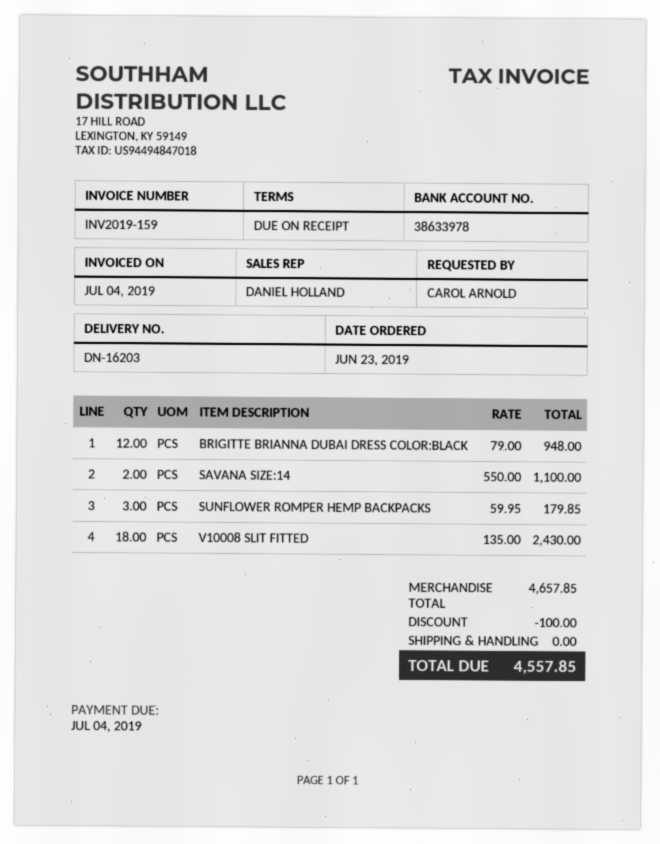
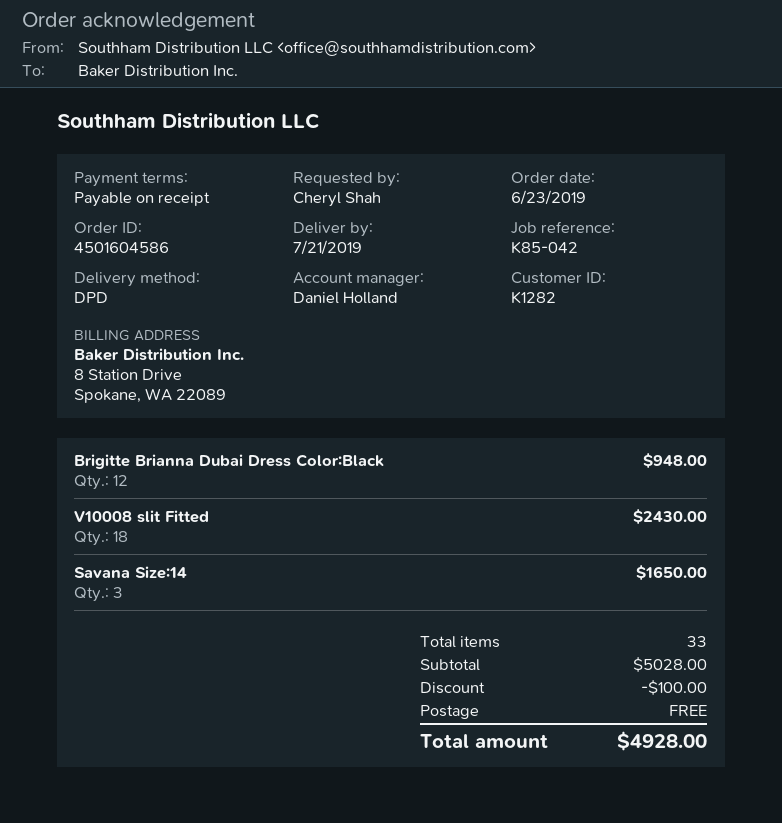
ordered by: CAROL ARNOLD -> Cheryl Shah
SAVANA SIZE:14: 2 for 1100.00 -> 3 for 1650.00
SUNFLOWER ROMPER HEMP BACKPACKS: 3 for 179.85 -> none
subtotal: 4657.85 -> 5028.00
total: 4557.85 -> 4928.00

